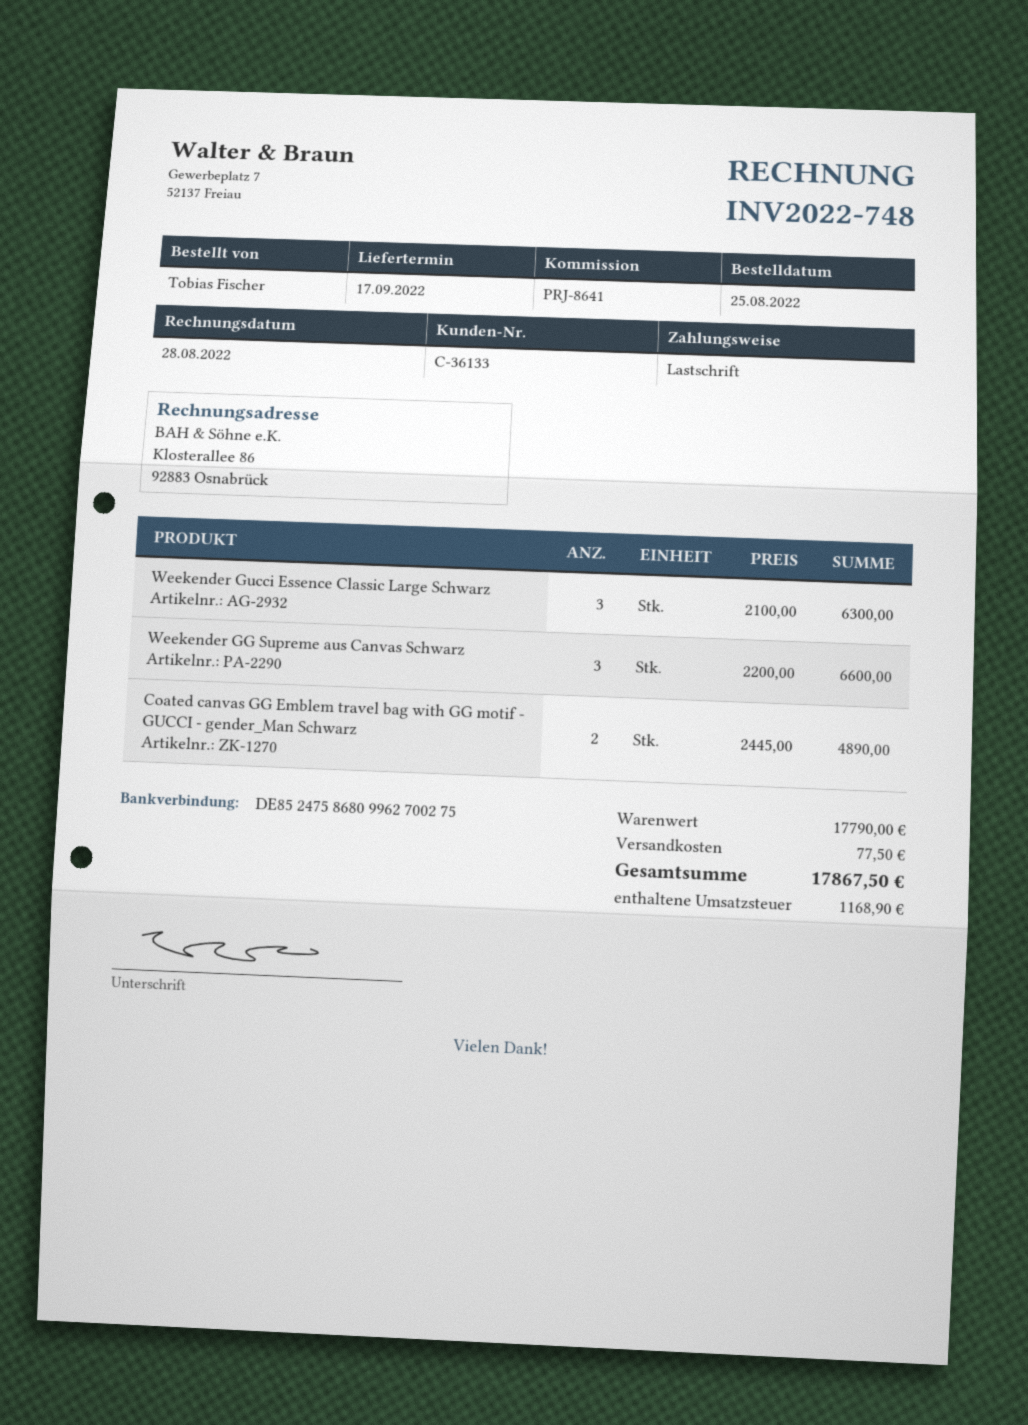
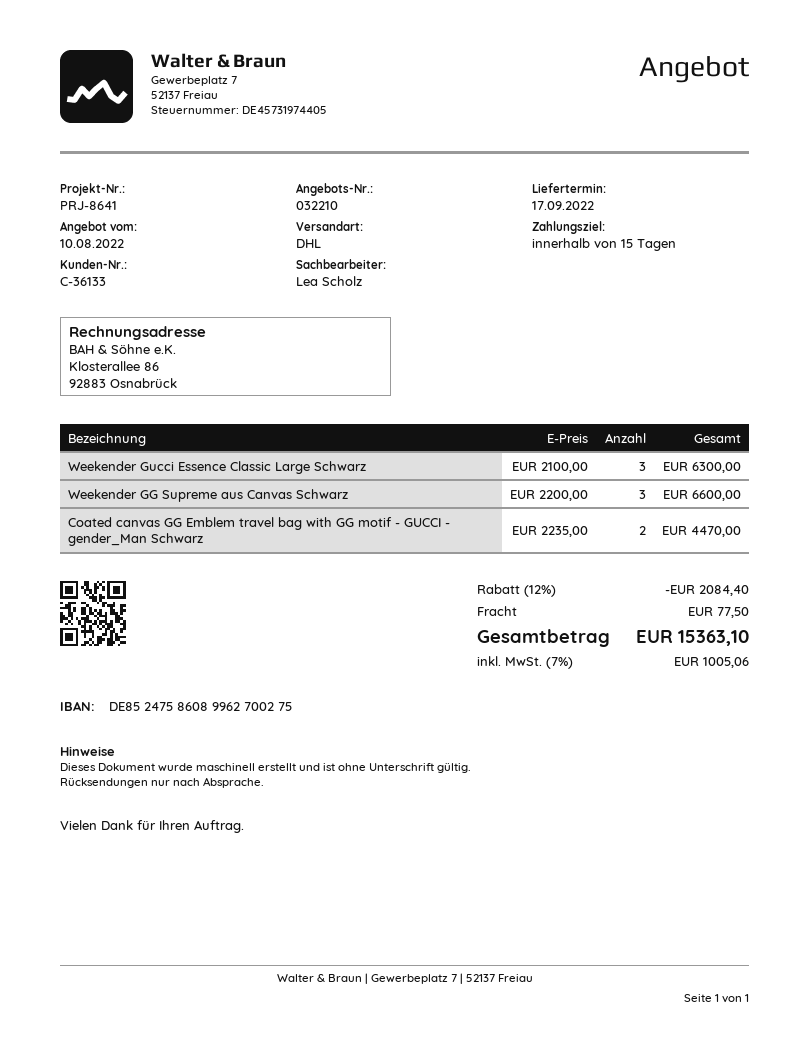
bank account: DE85247586809962700275 -> DE85247586089962700275
Coated canvas GG Emblem travel bag with GG motif - GUCCI - gender_Man Schwarz: 2 x 2445.00 = 4890.00 -> 2 x 2235.00 = 4470.00
discount: none -> 12% = 2084.40
tax: 1168.90 -> 1005.06
total: 17867.50 -> 15363.10

